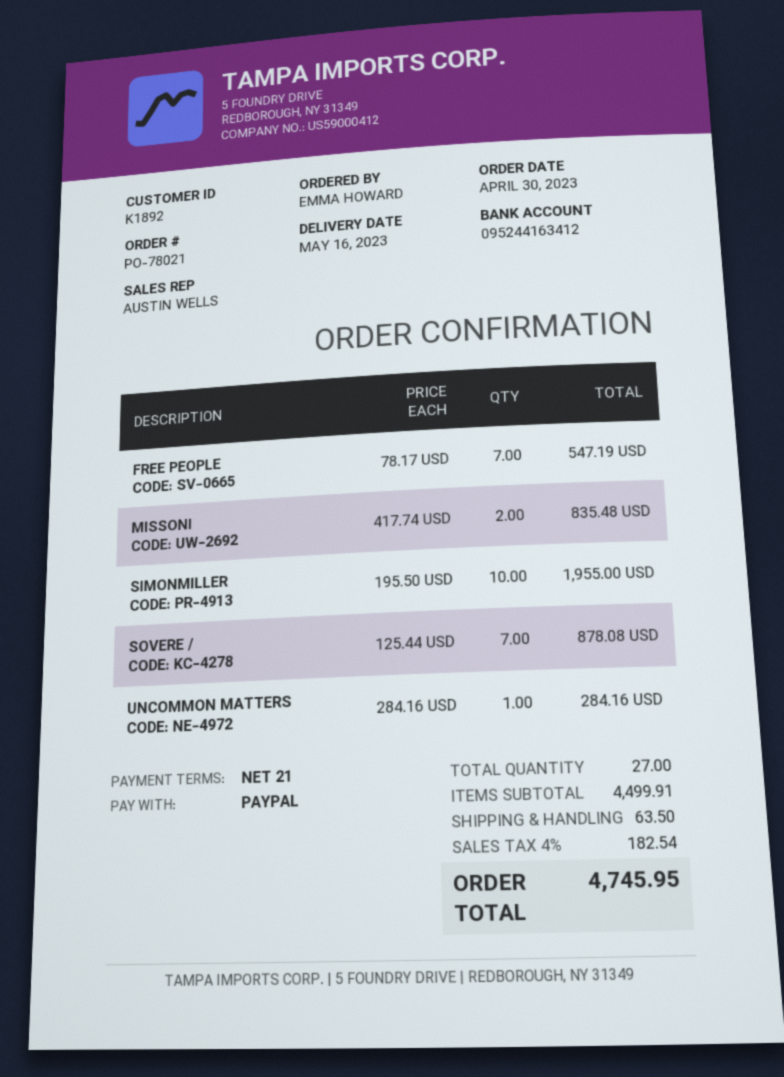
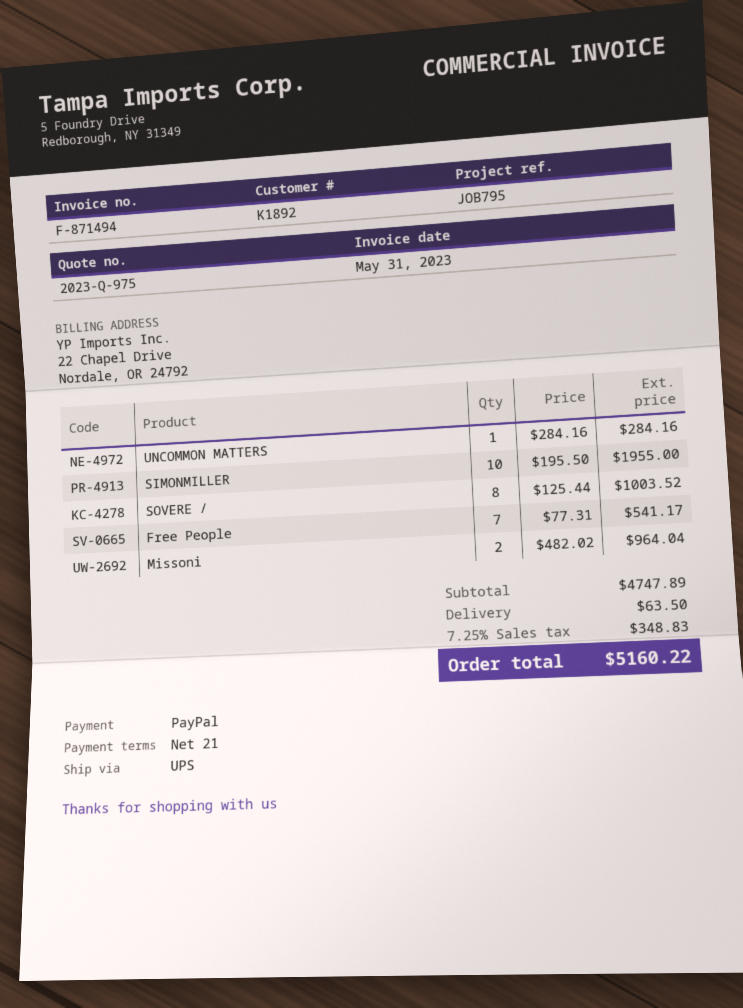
FREE PEOPLE: 7 x 78.17 = 547.19 -> 7 x 77.31 = 541.17
MISSONI: 2 x 417.74 = 835.48 -> 2 x 482.02 = 964.04
SOVERE /: 7 x 125.44 = 878.08 -> 8 x 125.44 = 1003.52
subtotal: 4499.91 -> 4747.89
tax: 4% = 182.54 -> 7.25% = 348.83
total: 4745.95 -> 5160.22

